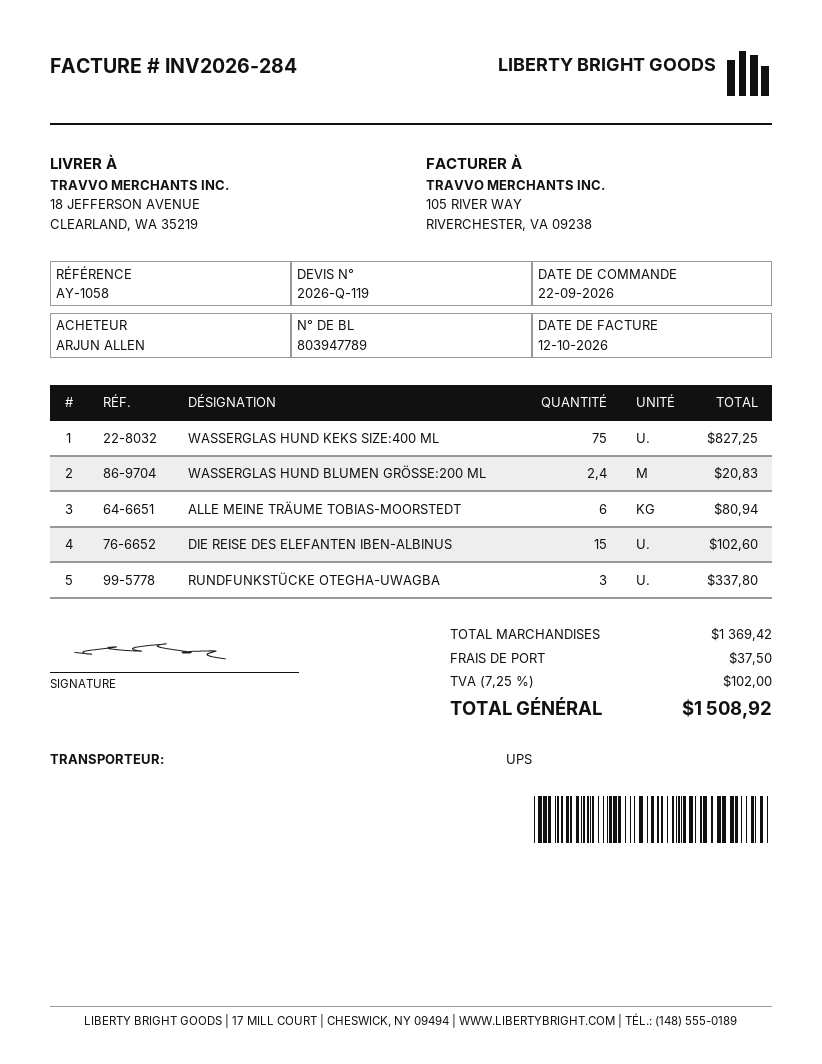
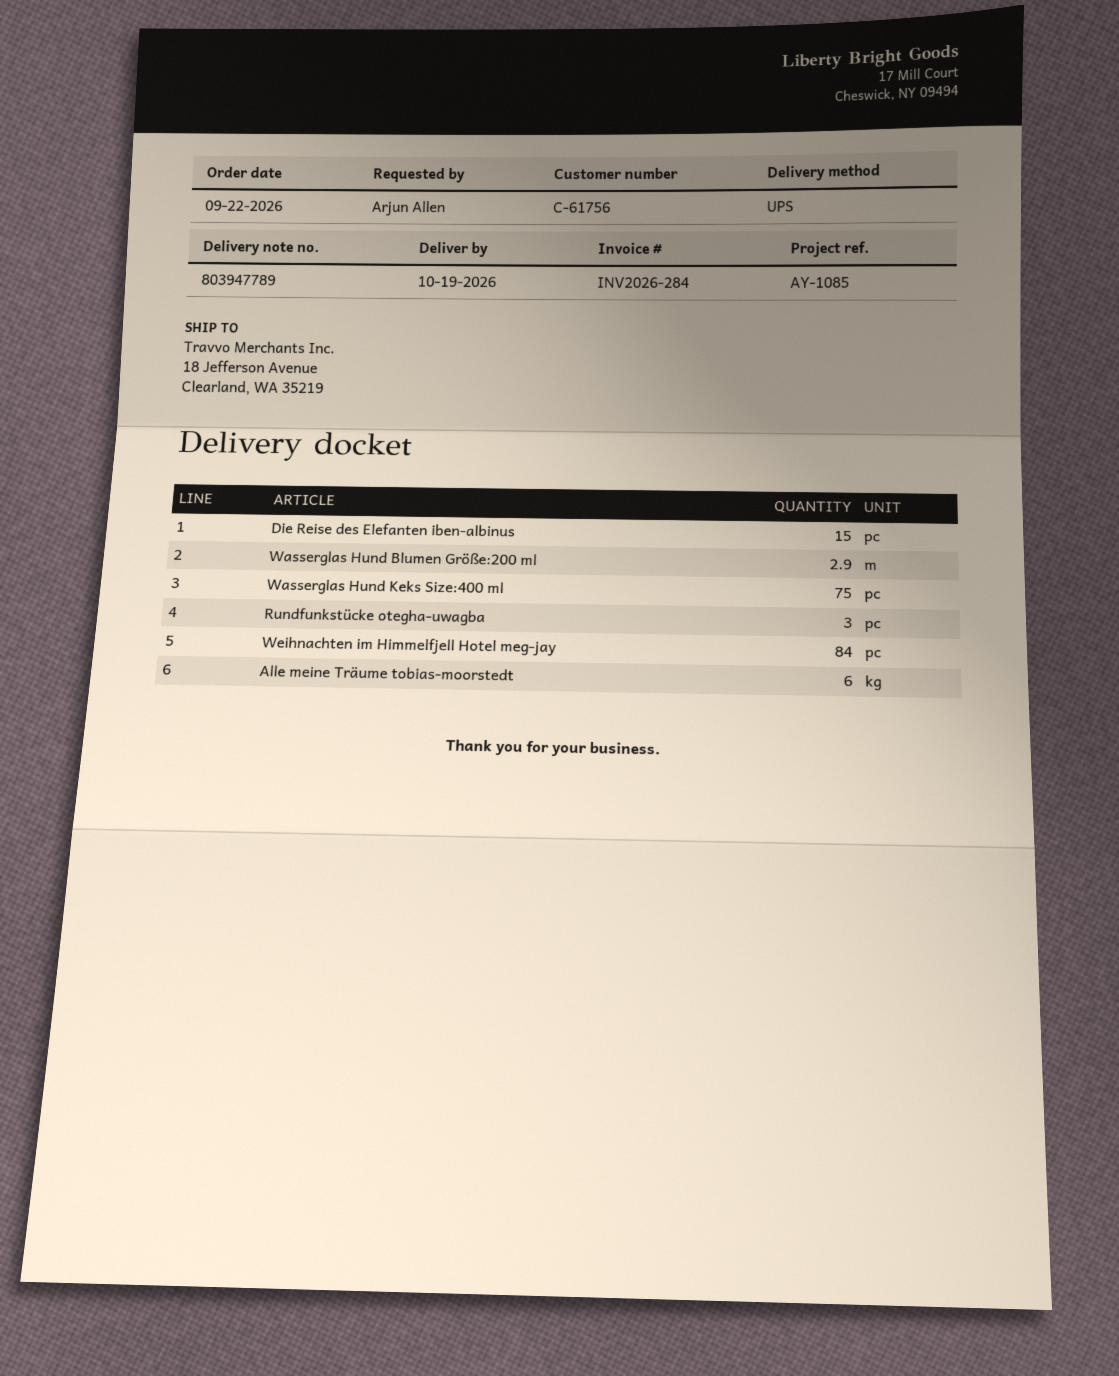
reference: AY-1058 -> AY-1085
WASSERGLAS HUND BLUMEN GRÖSSE:200 ML: 2.4 -> 2.9
Weihnachten im Himmelfjell Hotel meg-jay: none -> 84

